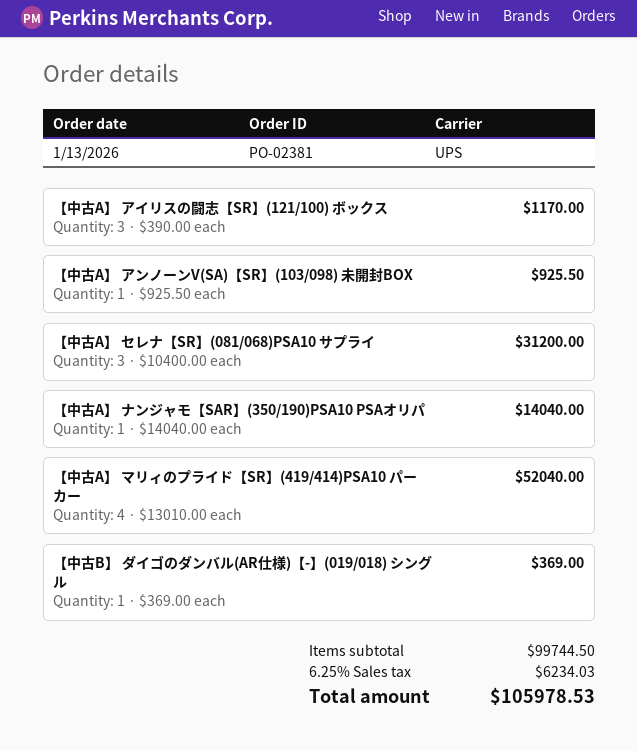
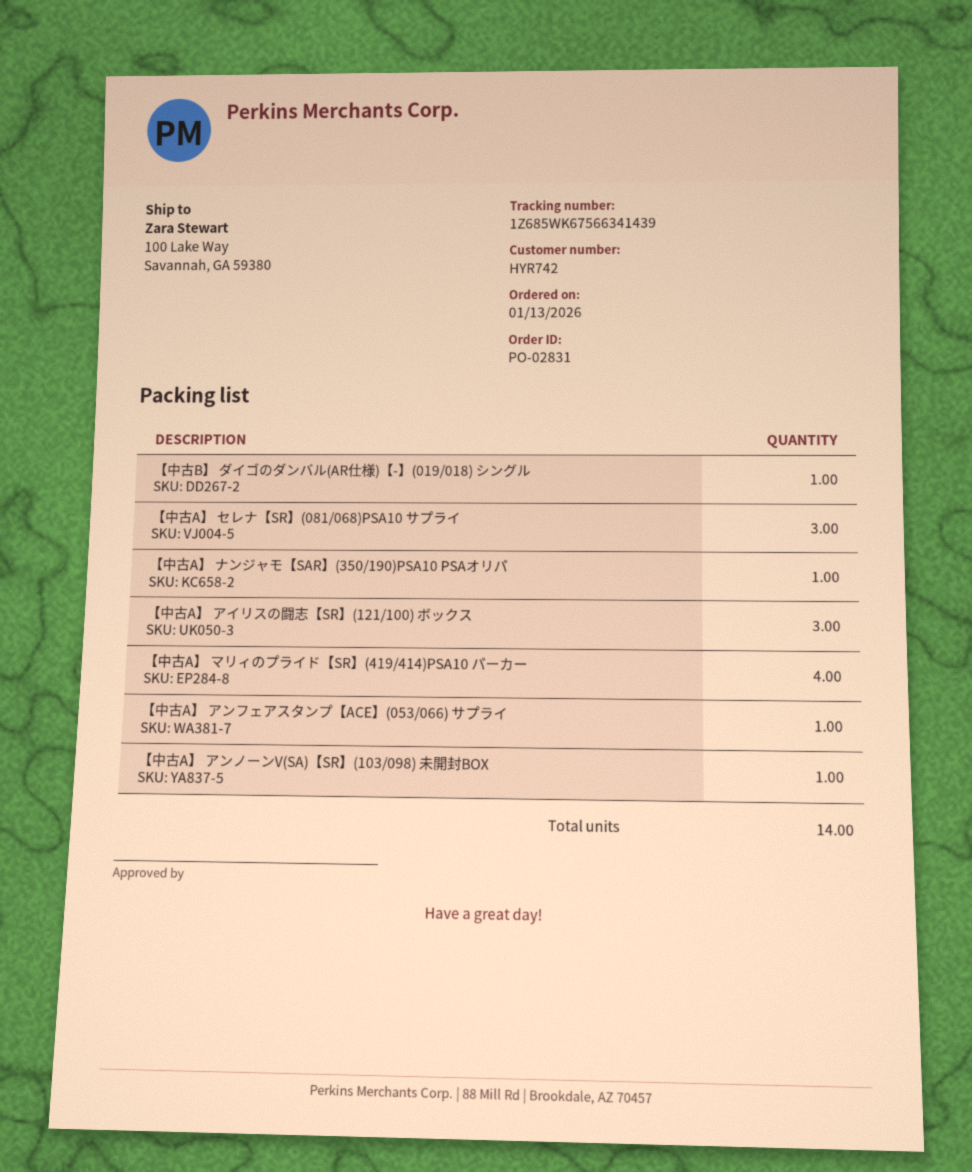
order number: PO-02381 -> PO-02831
【中古A】 アンフェアスタンプ【ACE】(053/066) サプライ: none -> 1

